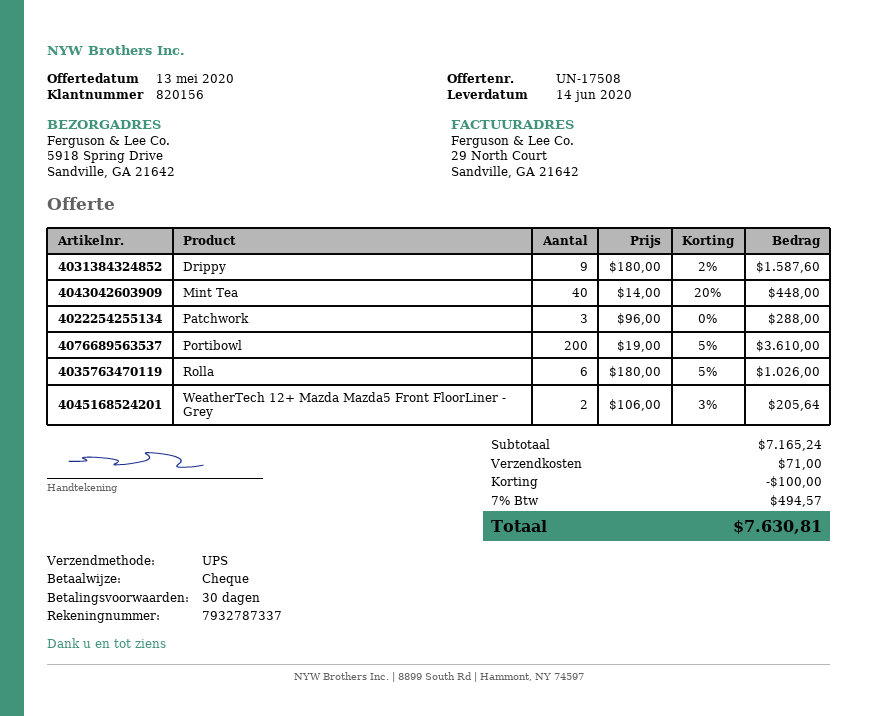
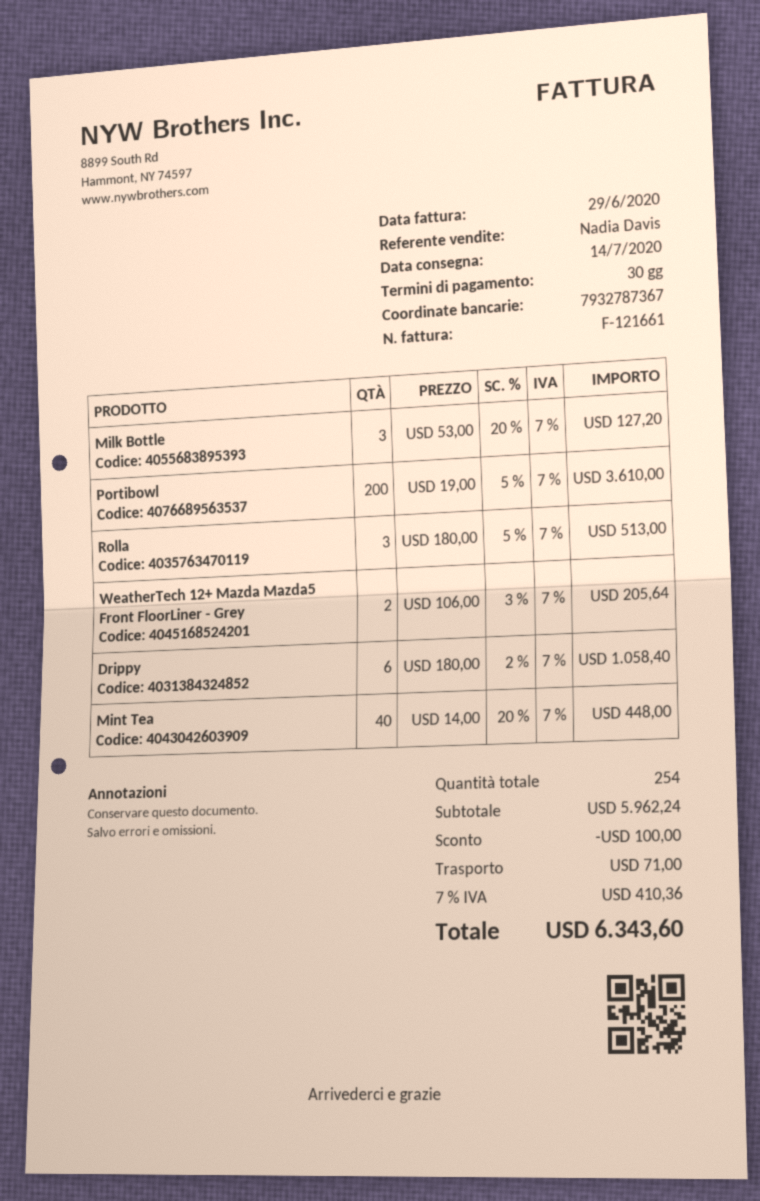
delivery date: 2020-06-14 -> 2020-07-14
bank account: 7932787337 -> 7932787367
Drippy: 9 x 180.00 - 2% = 1587.60 -> 6 x 180.00 - 2% = 1058.40
Patchwork: 3 x 96.00 = 288.00 -> none
Rolla: 6 x 180.00 - 5% = 1026.00 -> 3 x 180.00 - 5% = 513.00
Milk Bottle: none -> 3 x 53.00 - 20% = 127.20
subtotal: 7165.24 -> 5962.24
tax: 7% = 494.57 -> 7% = 410.36
total: 7630.81 -> 6343.60

